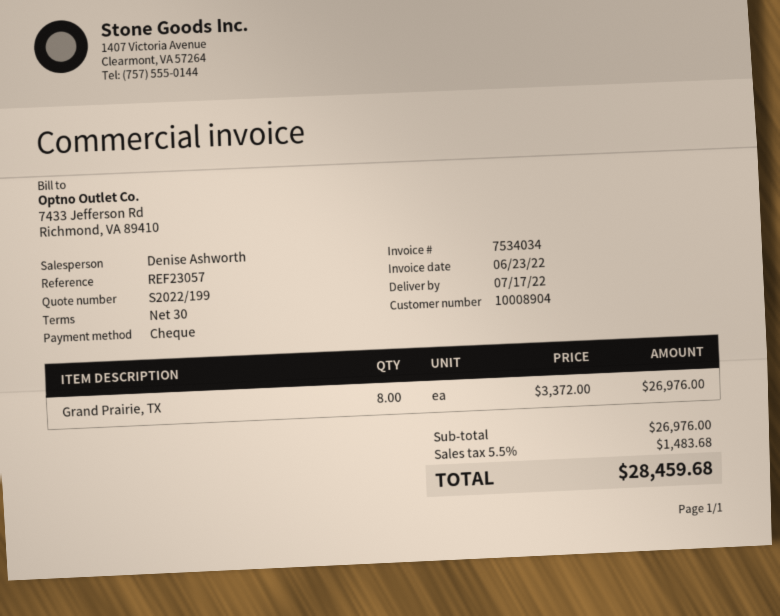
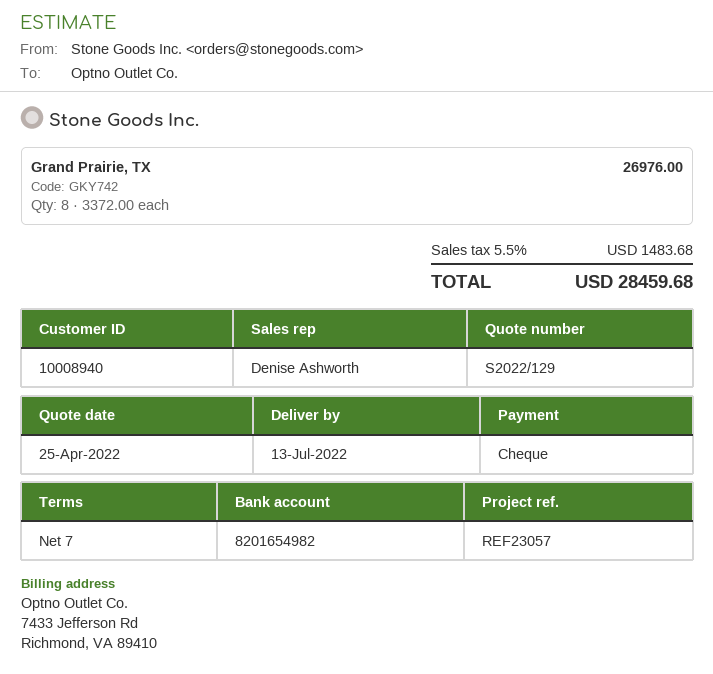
quote number: S2022/199 -> S2022/129
delivery date: 2022-07-17 -> 2022-07-13
payment terms: 30 days -> 7 days
customer number: 10008904 -> 10008940

